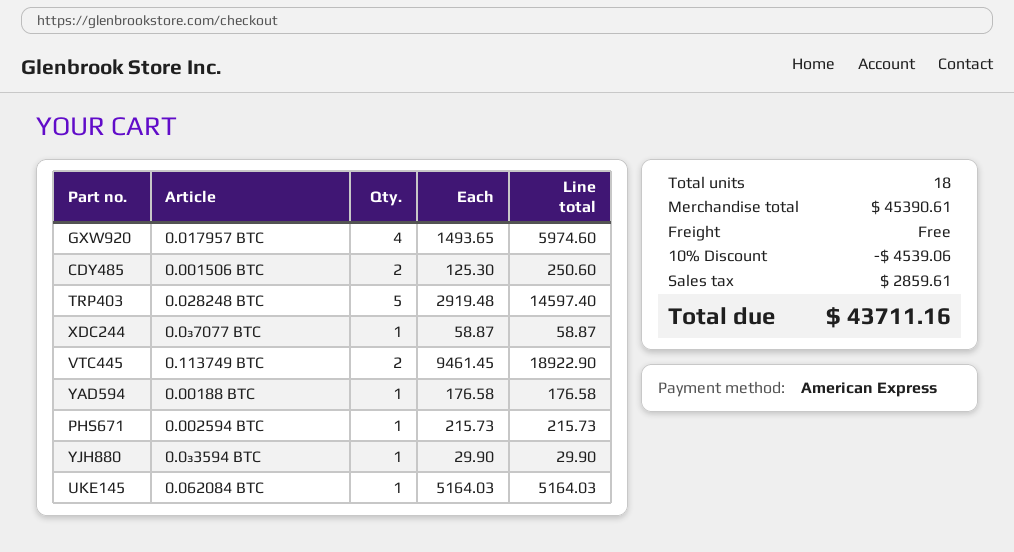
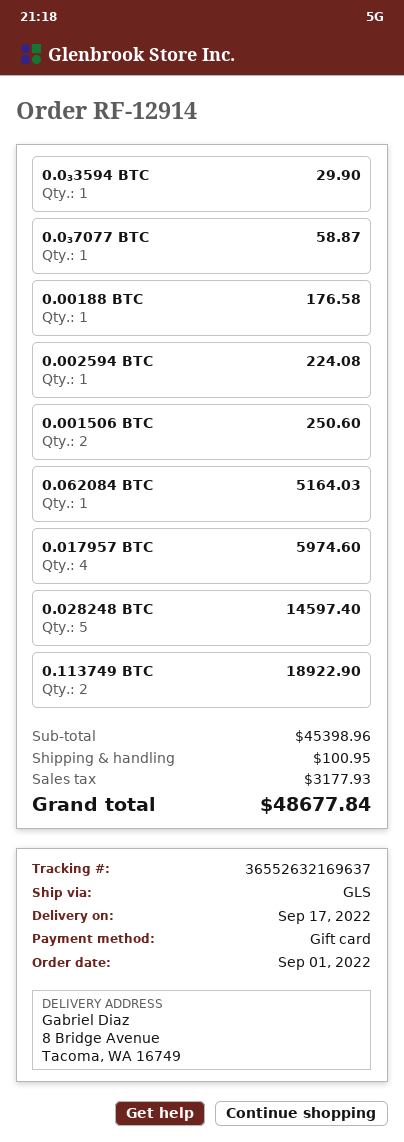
payment method: American Express -> gift card
0.002594 BTC: 1 for 215.73 -> 1 for 224.08
subtotal: 45390.61 -> 45398.96
discount: 10% = 4539.06 -> none
shipping: 0.00 -> 100.95
tax: 2859.61 -> 3177.93
total: 43711.16 -> 48677.84

